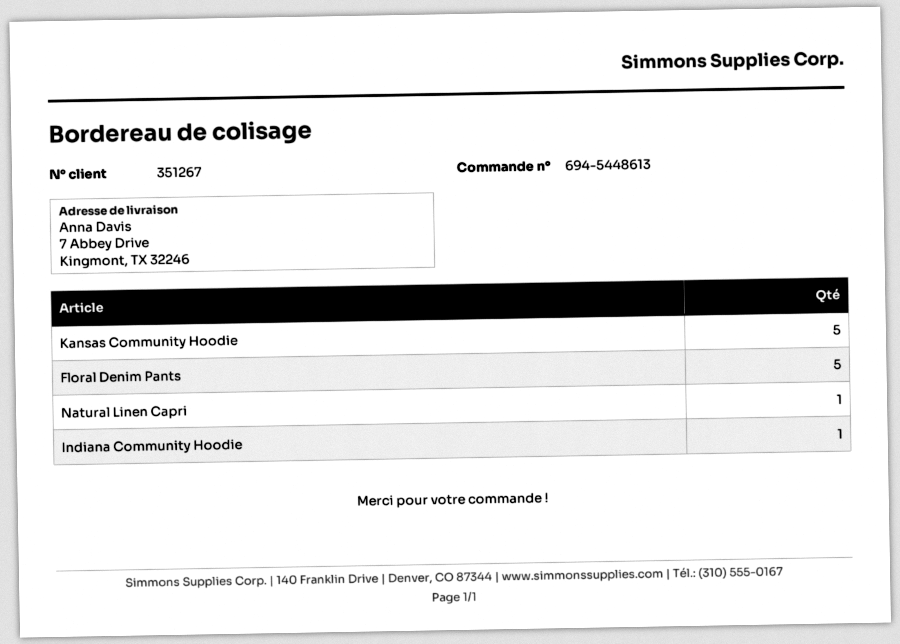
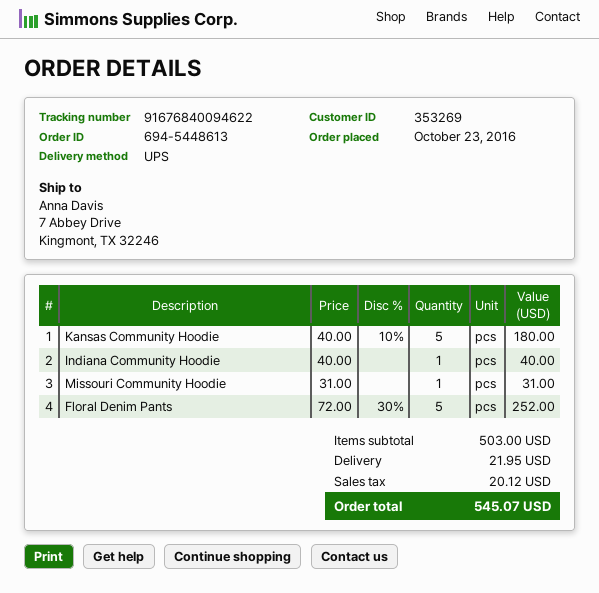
customer number: 351267 -> 353269
Natural Linen Capri: 1 -> none
Missouri Community Hoodie: none -> 1

